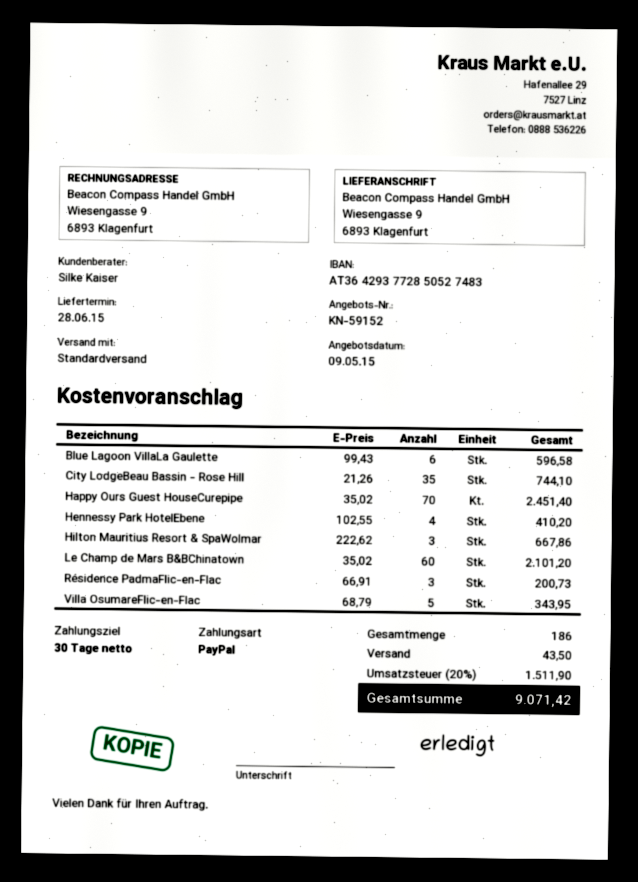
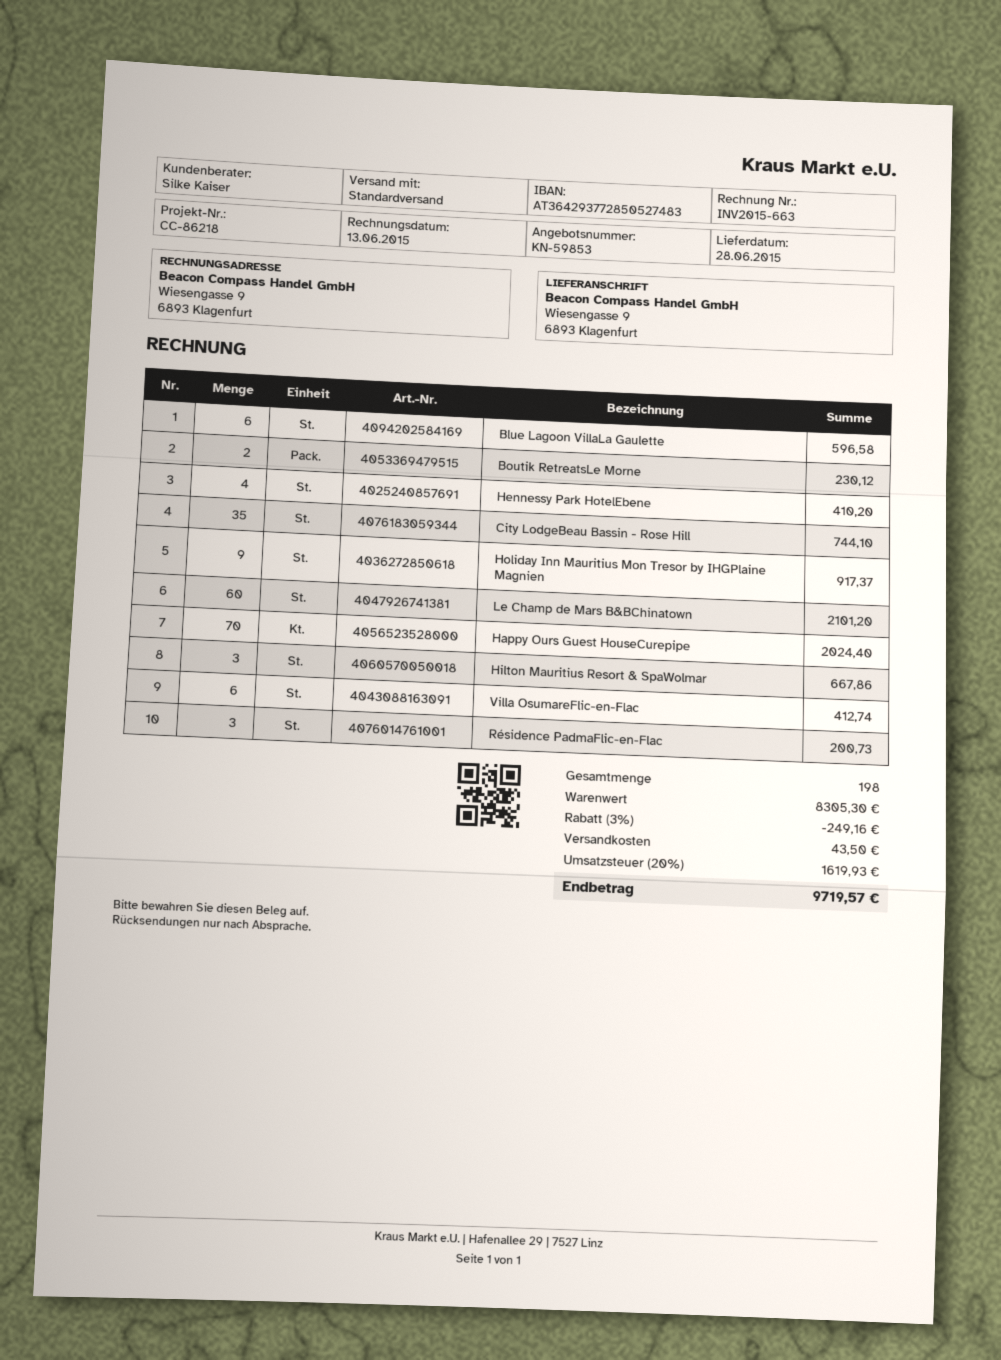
quote number: KN-59152 -> KN-59853
Happy Ours Guest HouseCurepipe: 70 for 2451.40 -> 70 for 2024.40
Villa OsumareFlic-en-Flac: 5 for 343.95 -> 6 for 412.74
Boutik RetreatsLe Morne: none -> 2 for 230.12
Holiday Inn Mauritius Mon Tresor by IHGPlaine Magnien: none -> 9 for 917.37
total quantity: 186 -> 198
discount: none -> 3% = 249.16
tax: 20% = 1511.90 -> 20% = 1619.93
total: 9071.42 -> 9719.57

